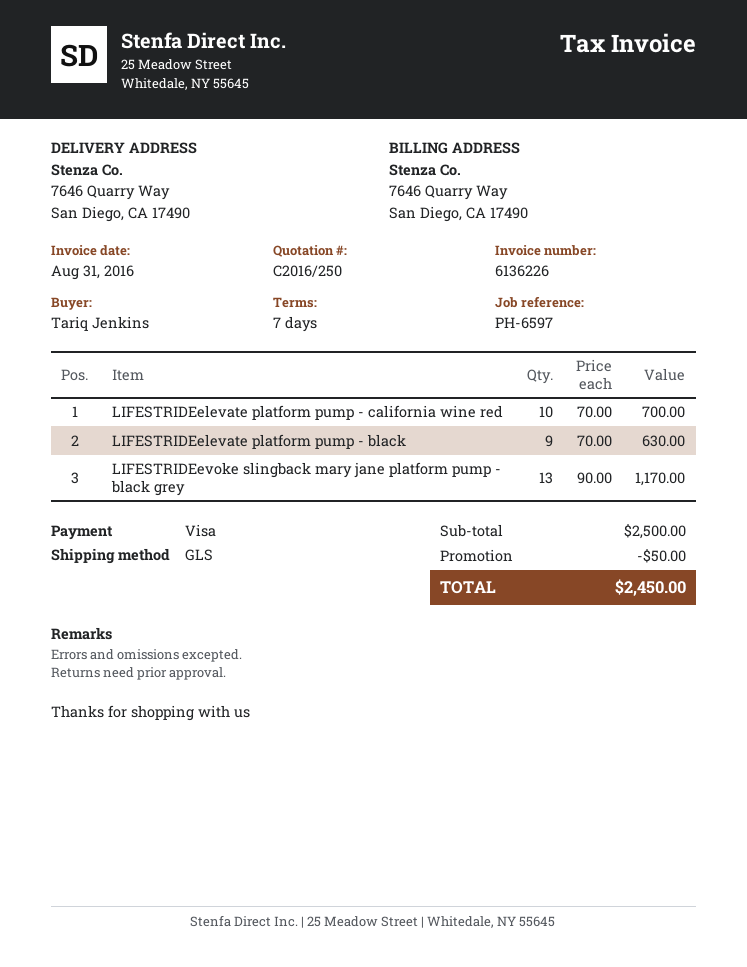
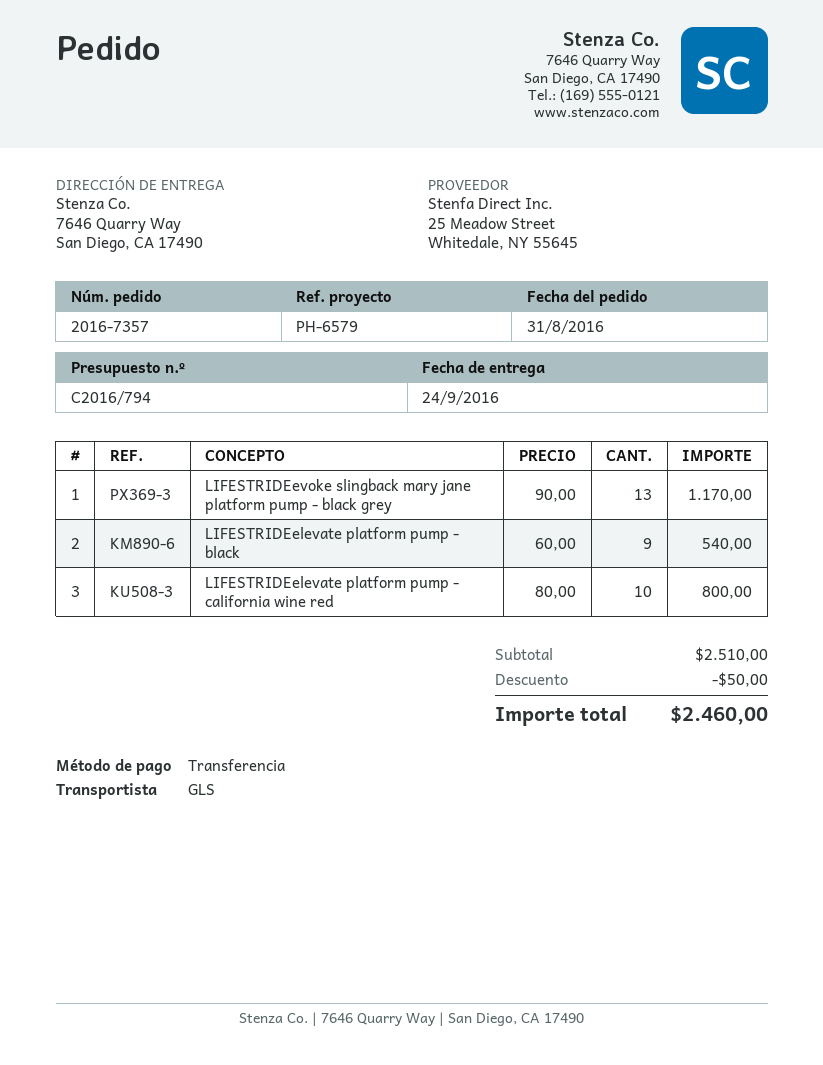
quote number: C2016/250 -> C2016/794
reference: PH-6597 -> PH-6579
payment method: Visa -> bank transfer
LIFESTRIDEelevate platform pump - california wine red: 10 x 70.00 = 700.00 -> 10 x 80.00 = 800.00
LIFESTRIDEelevate platform pump - black: 9 x 70.00 = 630.00 -> 9 x 60.00 = 540.00
subtotal: 2500.00 -> 2510.00
total: 2450.00 -> 2460.00

